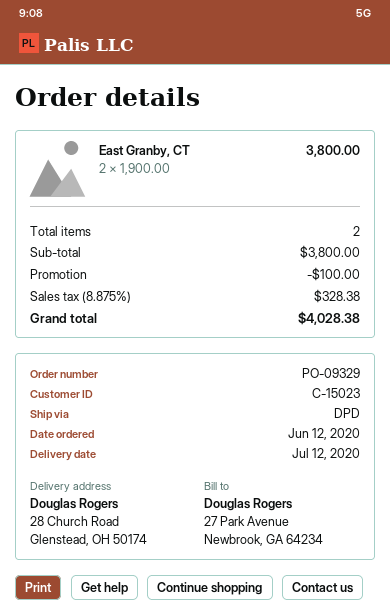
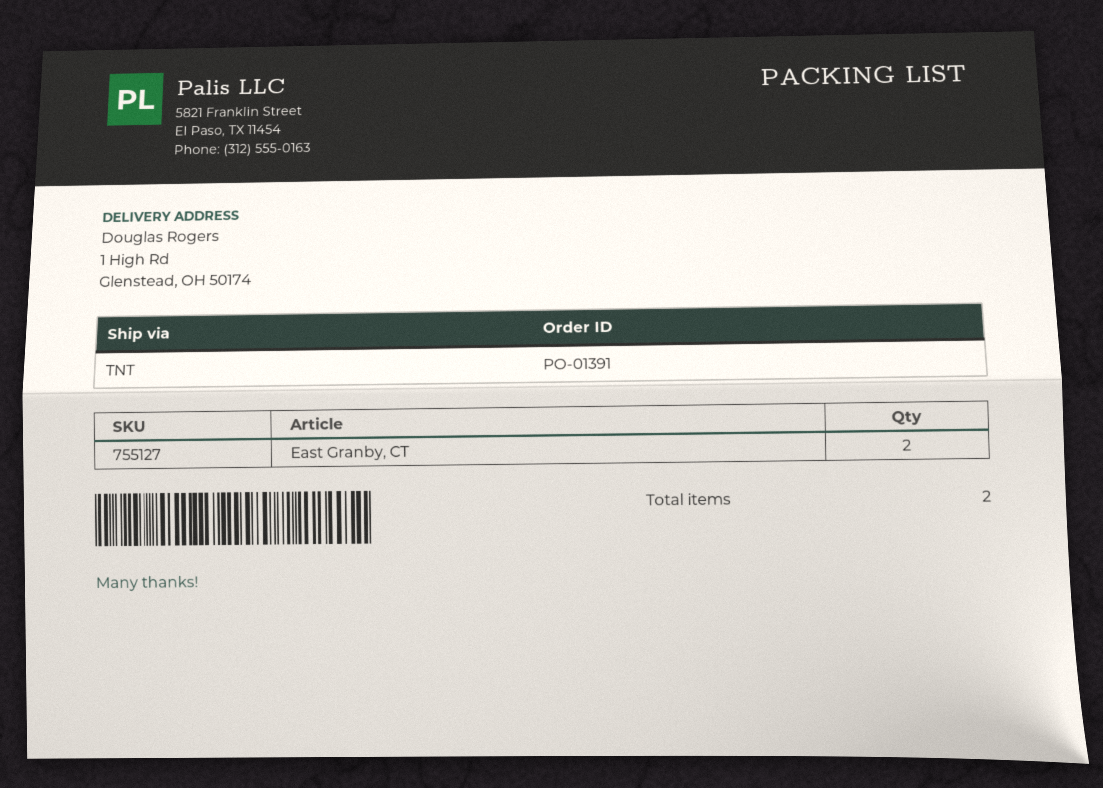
order number: PO-09329 -> PO-01391
shipping method: DPD -> TNT
ship to: 28 Church Road, Glenstead, OH 50174 -> 1 High Rd, Glenstead, OH 50174

